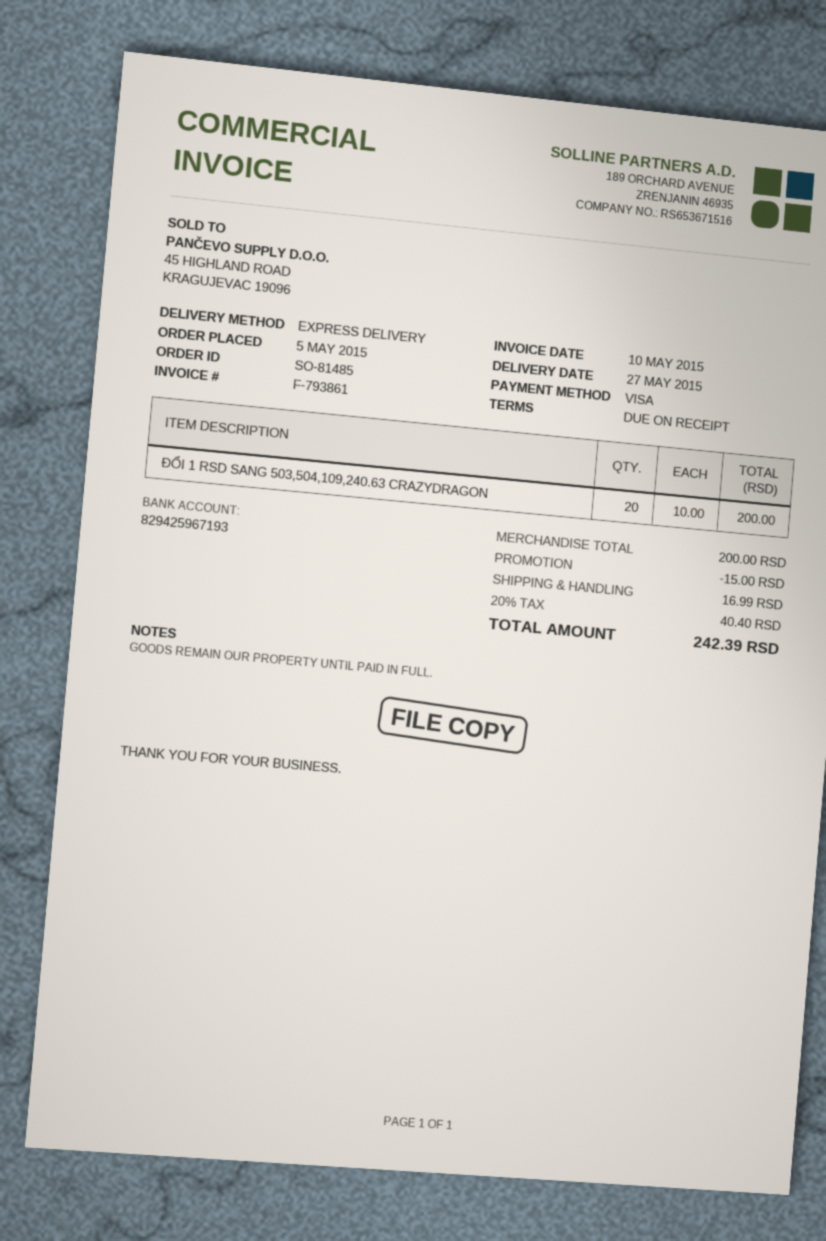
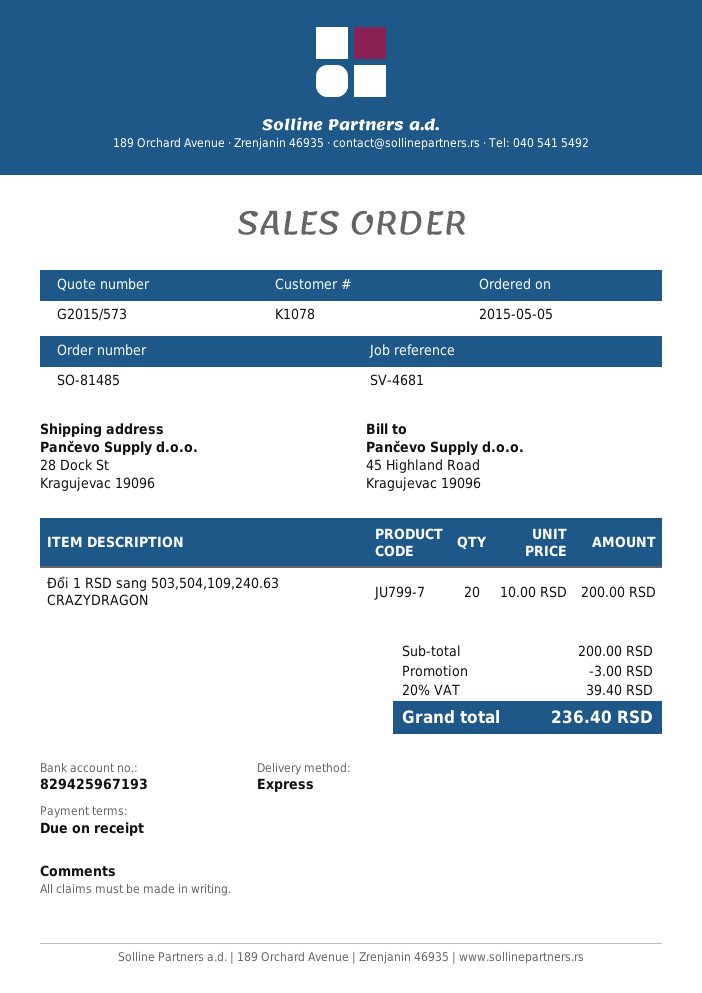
discount: 15.00 -> 3.00
shipping: 16.99 -> none
tax: 20% = 40.40 -> 20% = 39.40
total: 242.39 -> 236.40

